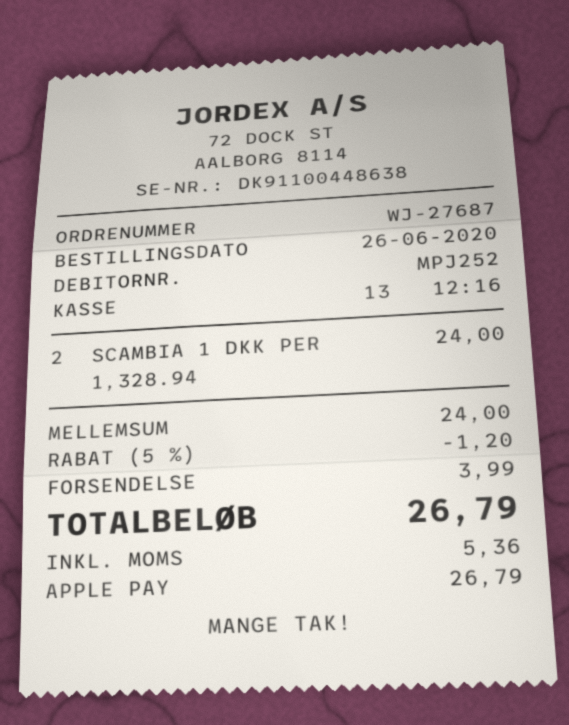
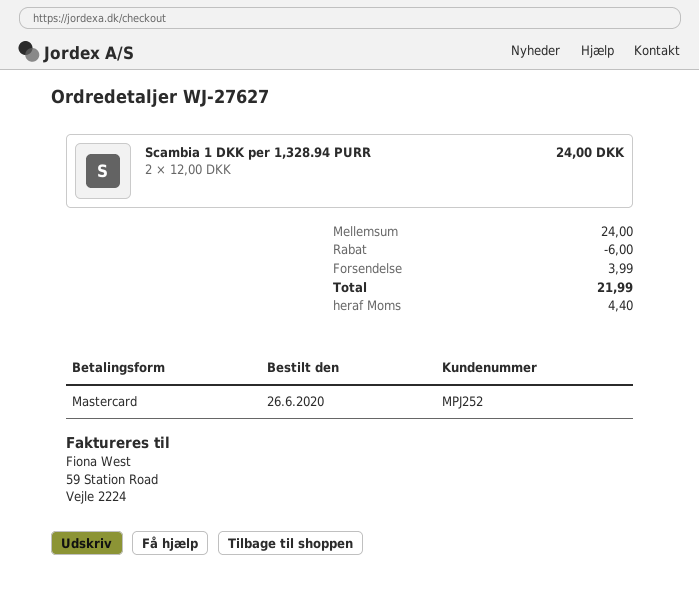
order number: WJ-27687 -> WJ-27627
payment method: Apple Pay -> Mastercard
discount: 1.20 -> 6.00
tax: 5.36 -> 4.40
total: 26.79 -> 21.99

